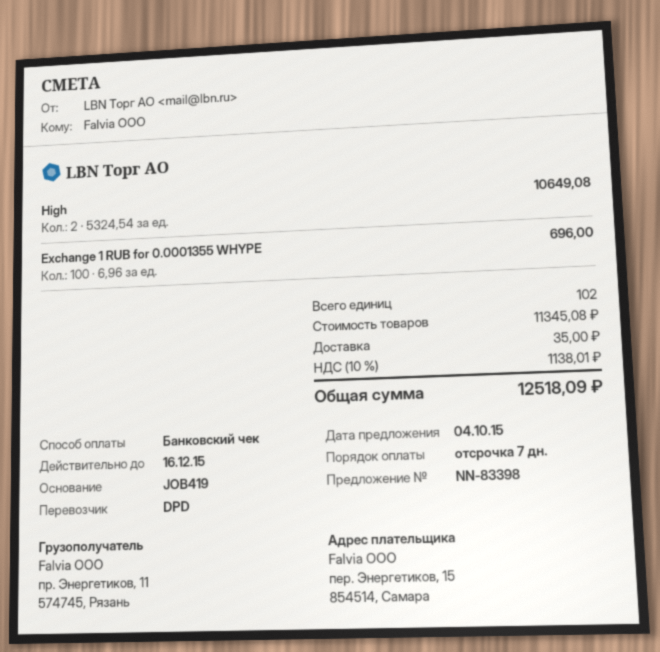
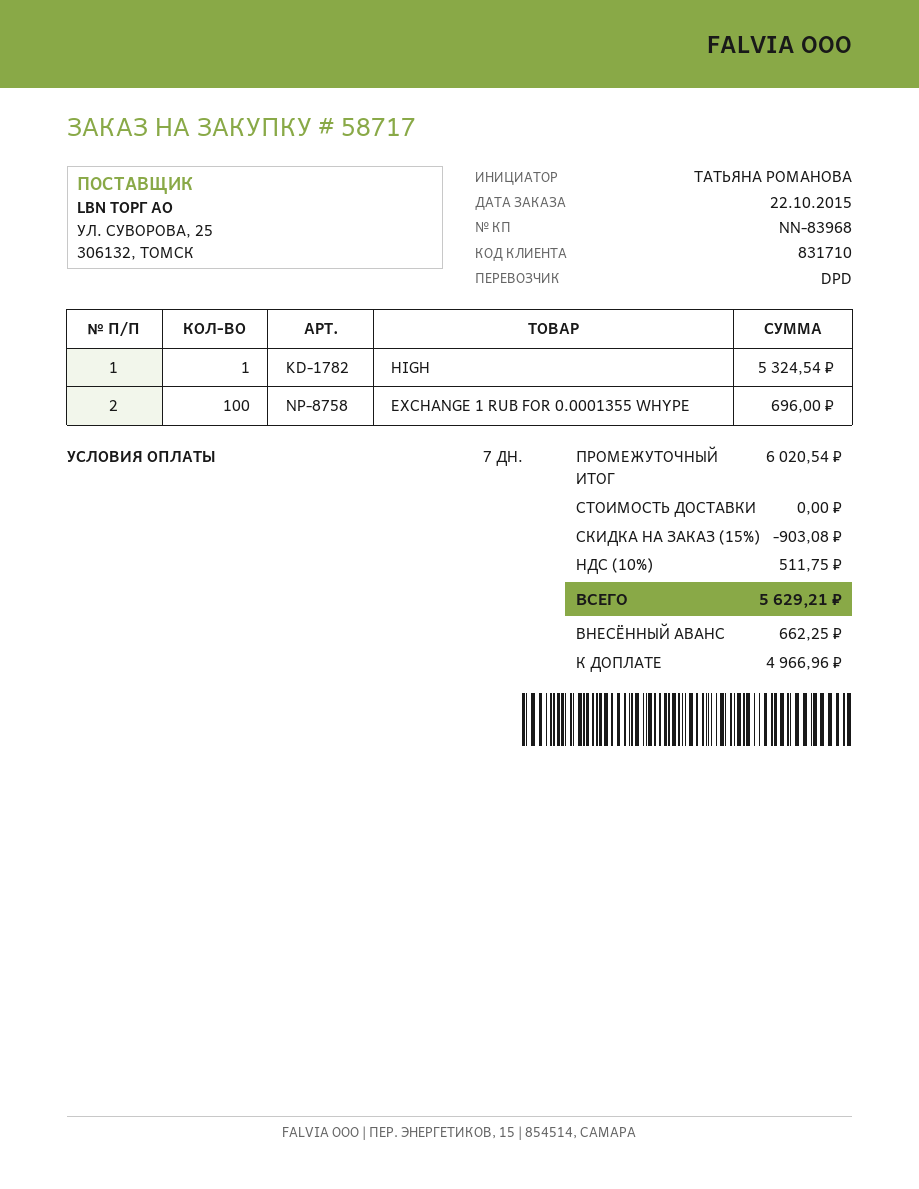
quote number: NN-83398 -> NN-83968
High: 2 for 10649.08 -> 1 for 5324.54
subtotal: 11345.08 -> 6020.54
discount: none -> 15% = 903.08
shipping: 35.00 -> 0.00
tax: 10% = 1138.01 -> 10% = 511.75
total: 12518.09 -> 5629.21

